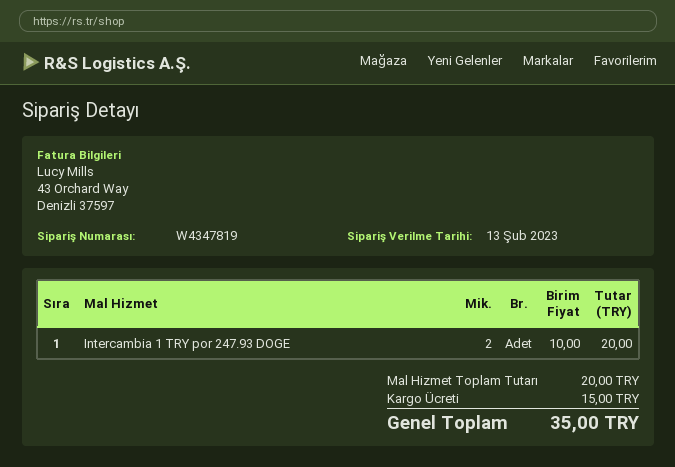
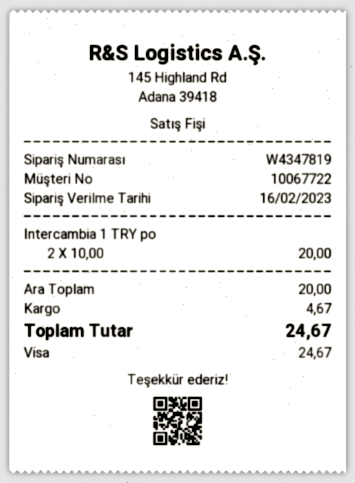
order date: 2023-02-13 -> 2023-02-16
shipping: 15.00 -> 4.67
total: 35.00 -> 24.67

